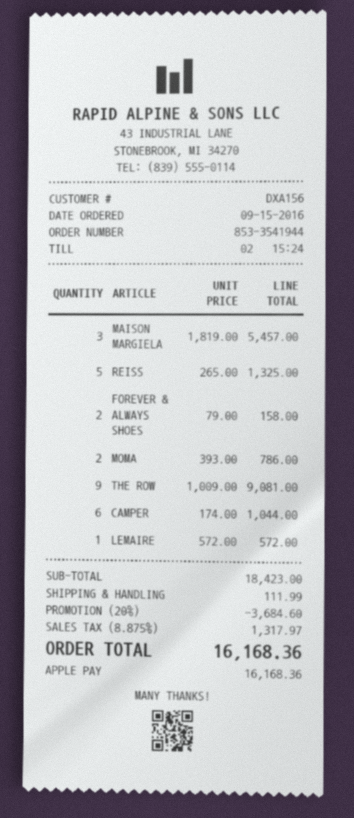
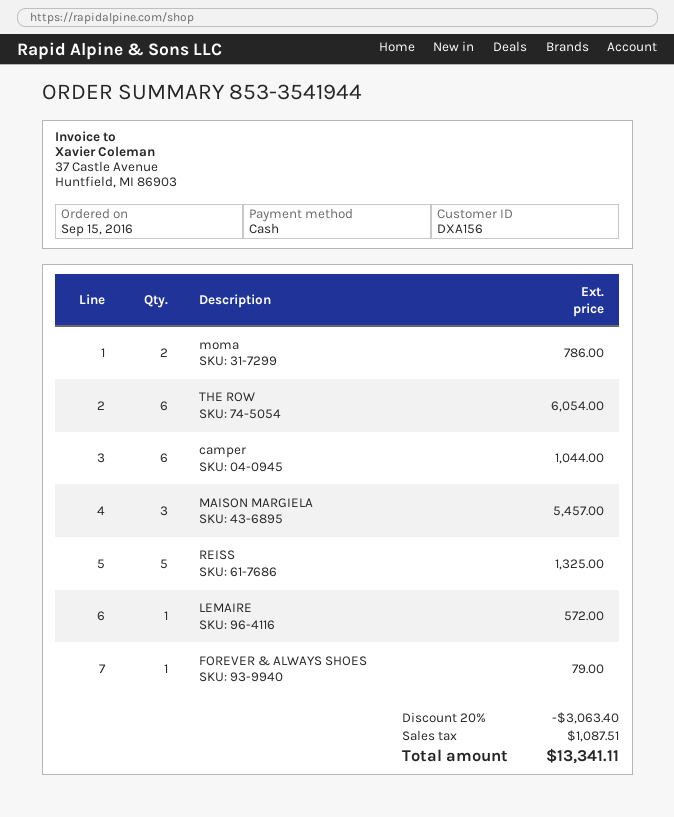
payment method: Apple Pay -> cash
FOREVER & ALWAYS SHOES: 2 for 158.00 -> 1 for 79.00
THE ROW: 9 for 9081.00 -> 6 for 6054.00
discount: 20% = 3684.60 -> 20% = 3063.40
shipping: 111.99 -> none
tax: 1317.97 -> 1087.51
total: 16168.36 -> 13341.11

